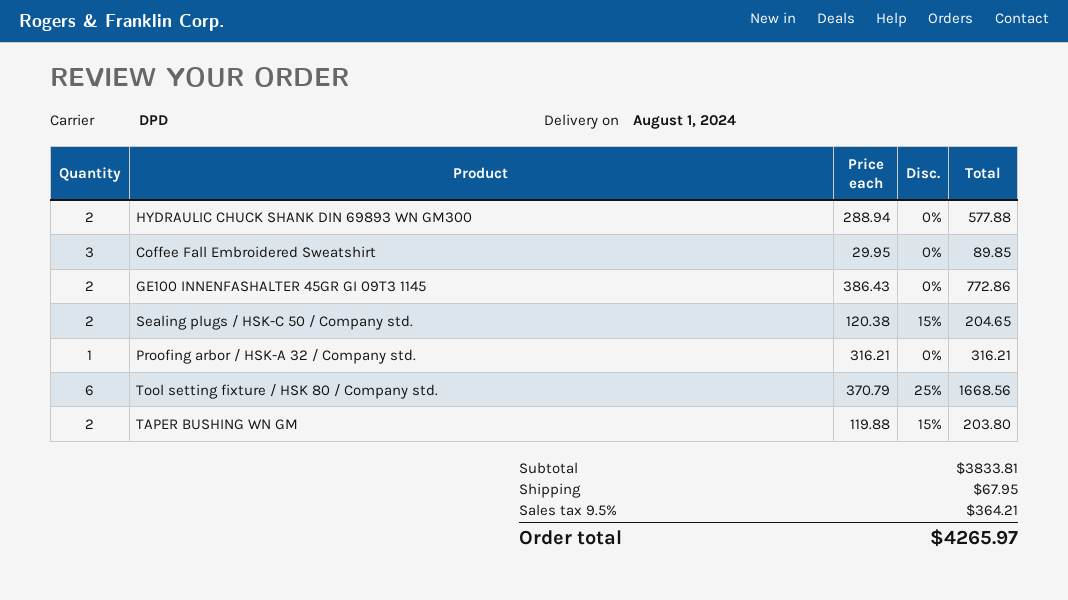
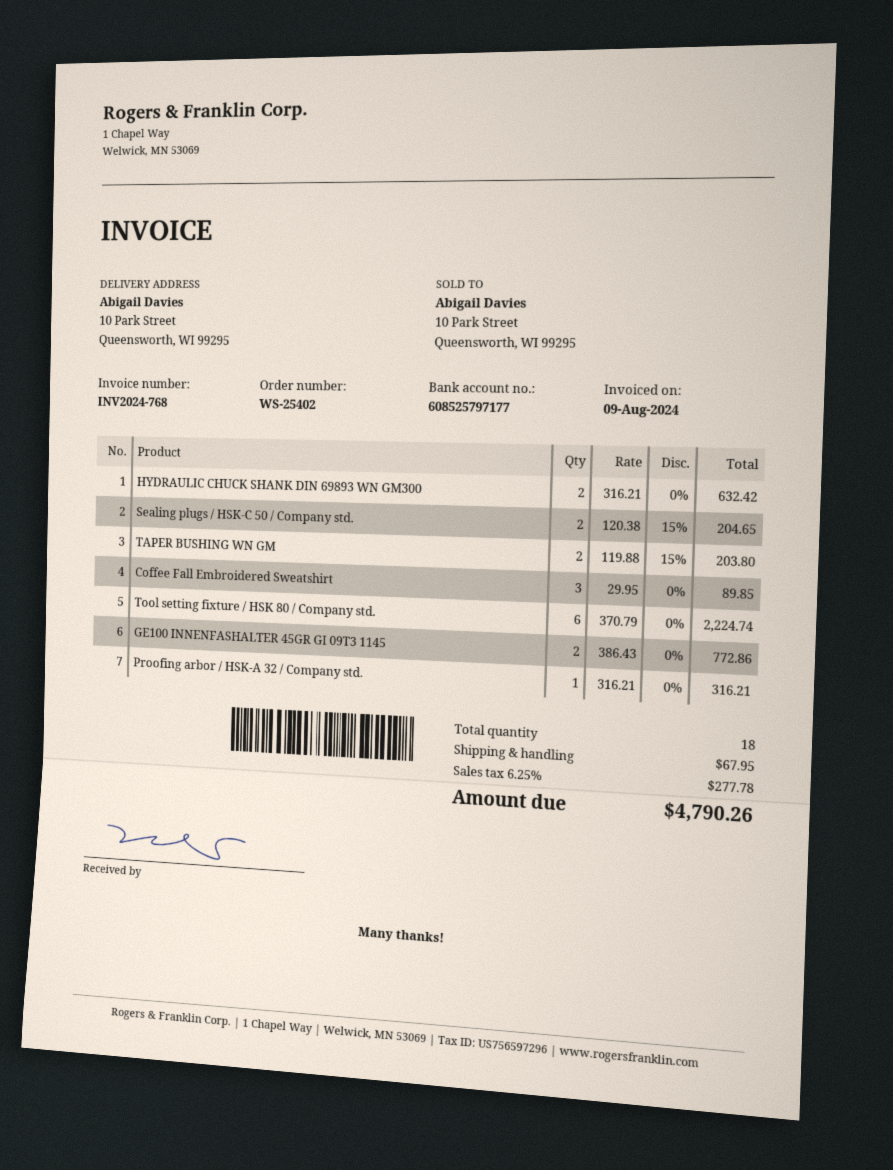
HYDRAULIC CHUCK SHANK DIN 69893 WN GM300: 2 x 288.94 = 577.88 -> 2 x 316.21 = 632.42
Tool setting fixture / HSK 80 / Company std.: 6 x 370.79 - 25% = 1668.56 -> 6 x 370.79 = 2224.74
tax: 9.5% = 364.21 -> 6.25% = 277.78
total: 4265.97 -> 4790.26

